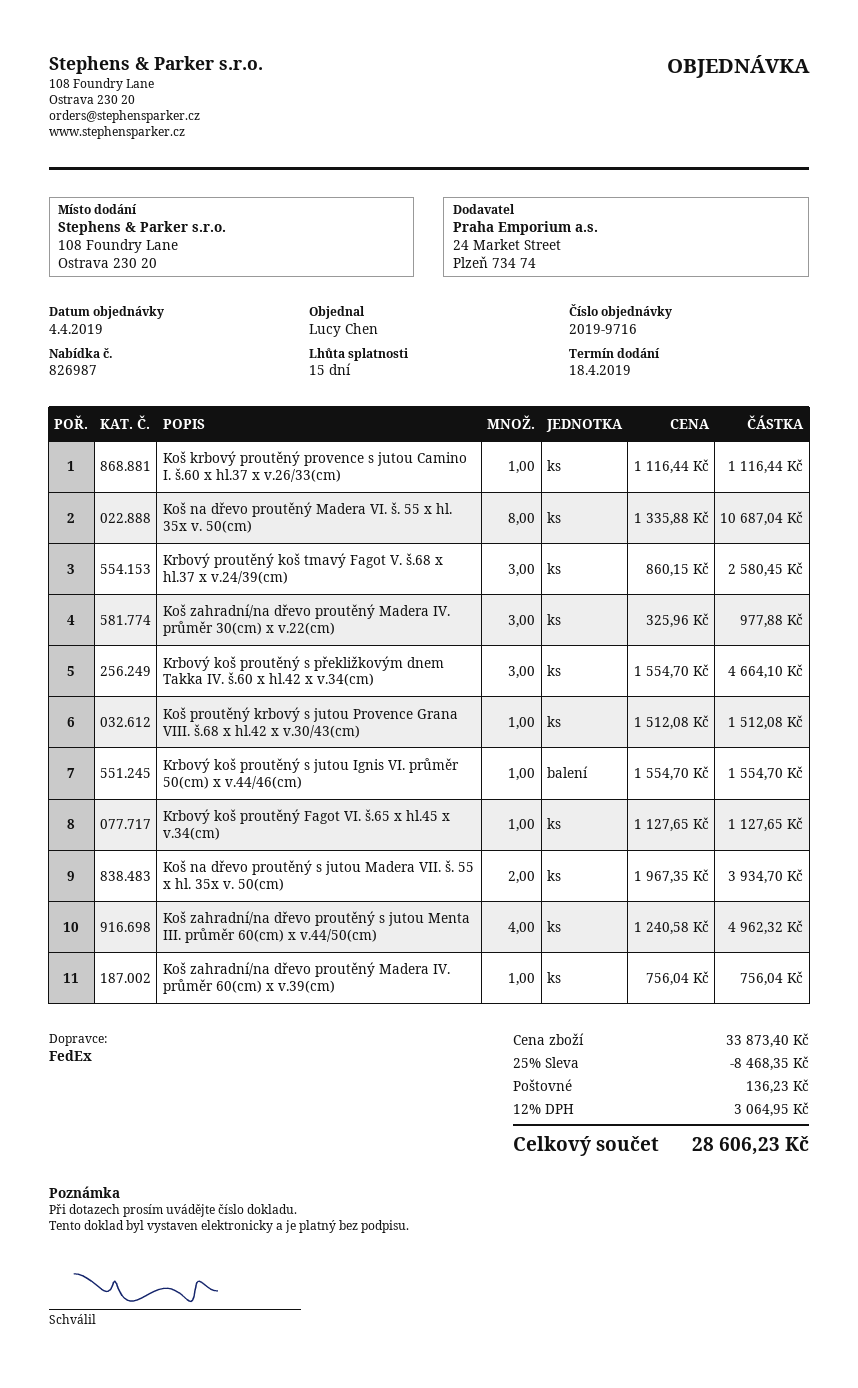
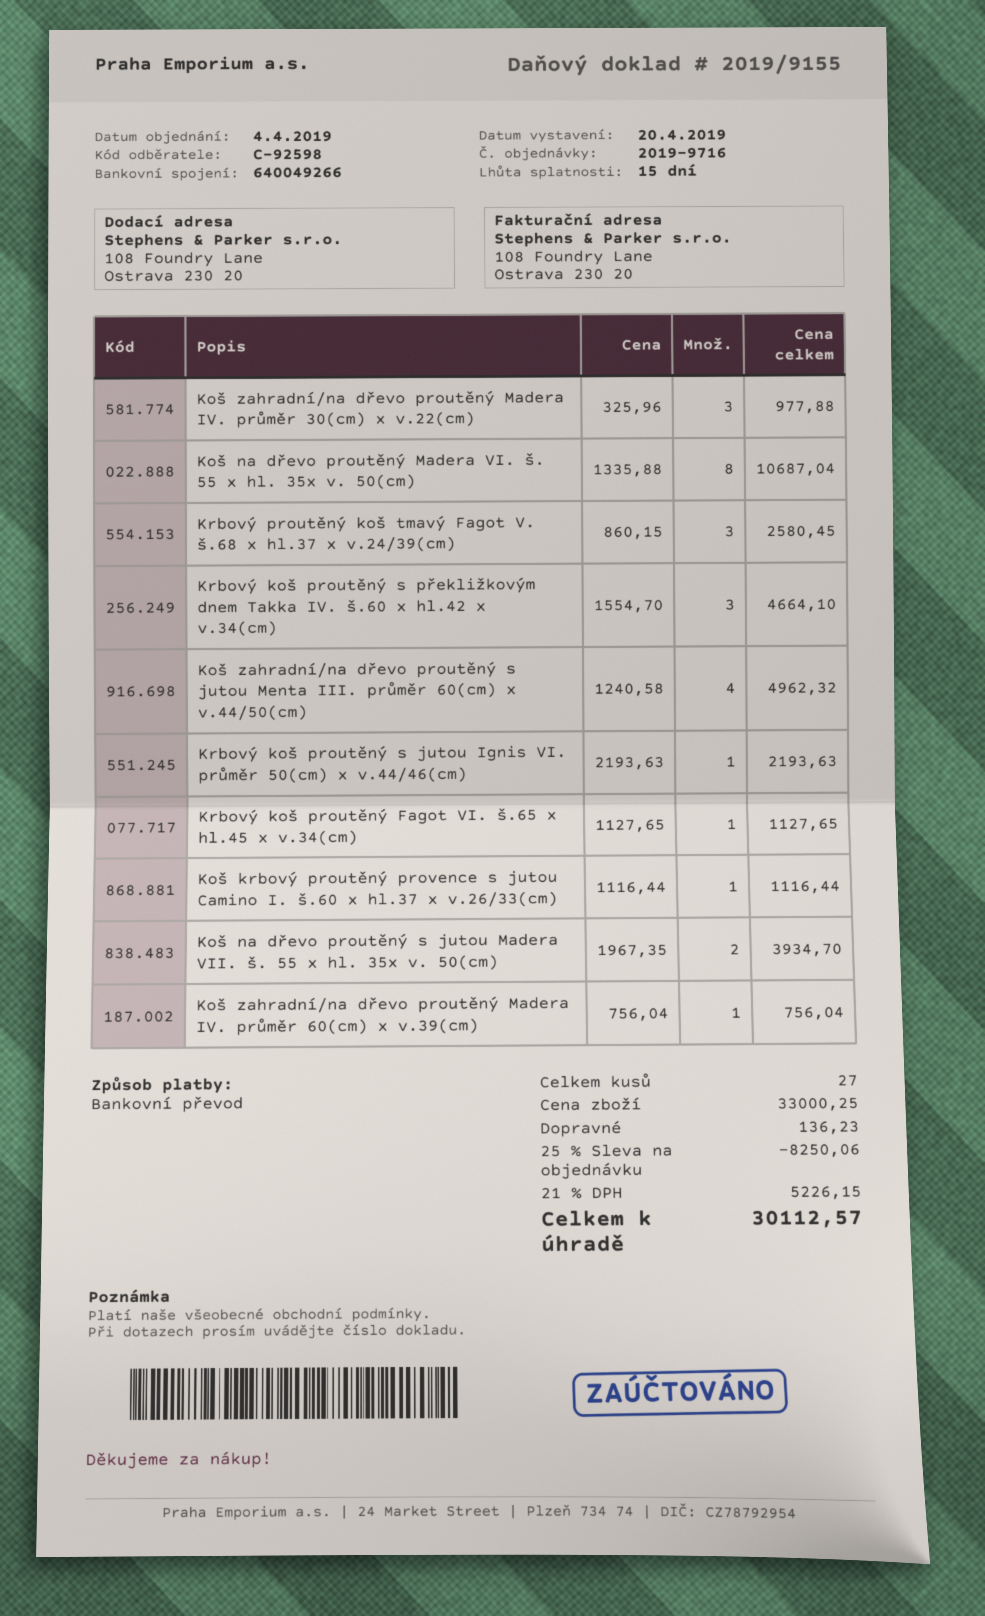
Koš proutěný krbový s jutou Provence Grana VIII. š.68 x hl.42 x v.30/43(cm): 1 x 1512.08 = 1512.08 -> none
Krbový koš proutěný s jutou Ignis VI. průměr 50(cm) x v.44/46(cm): 1 x 1554.70 = 1554.70 -> 1 x 2193.63 = 2193.63
subtotal: 33873.40 -> 33000.25
discount: 25% = 8468.35 -> 25% = 8250.06
tax: 12% = 3064.95 -> 21% = 5226.15
total: 28606.23 -> 30112.57

